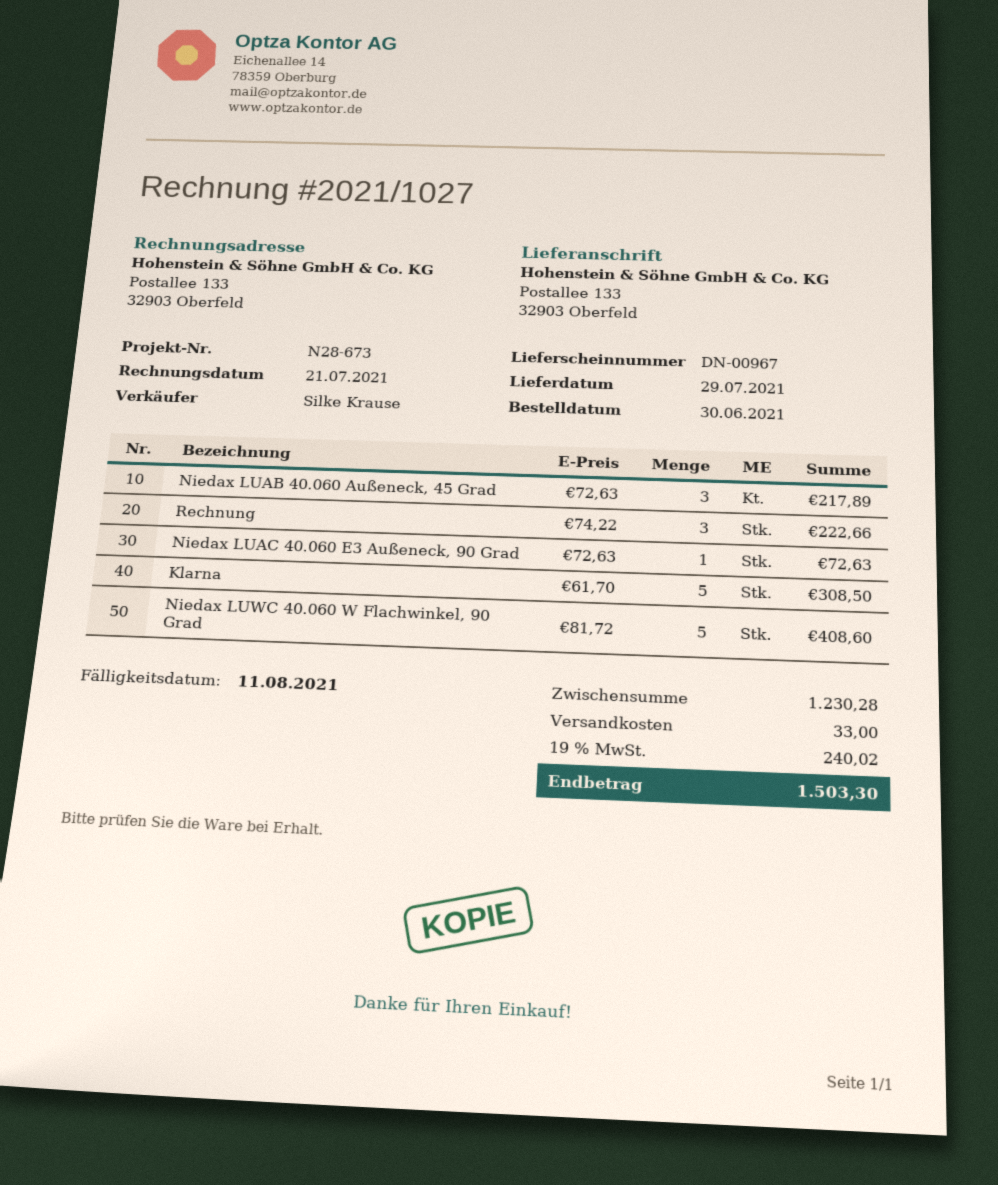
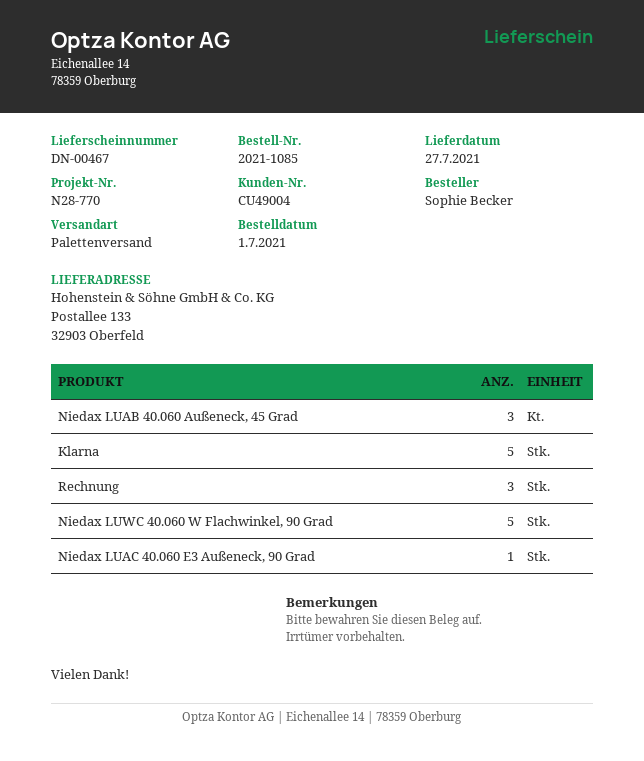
order date: 2021-06-30 -> 2021-07-01
delivery note number: DN-00967 -> DN-00467
delivery date: 2021-07-29 -> 2021-07-27
reference: N28-673 -> N28-770

